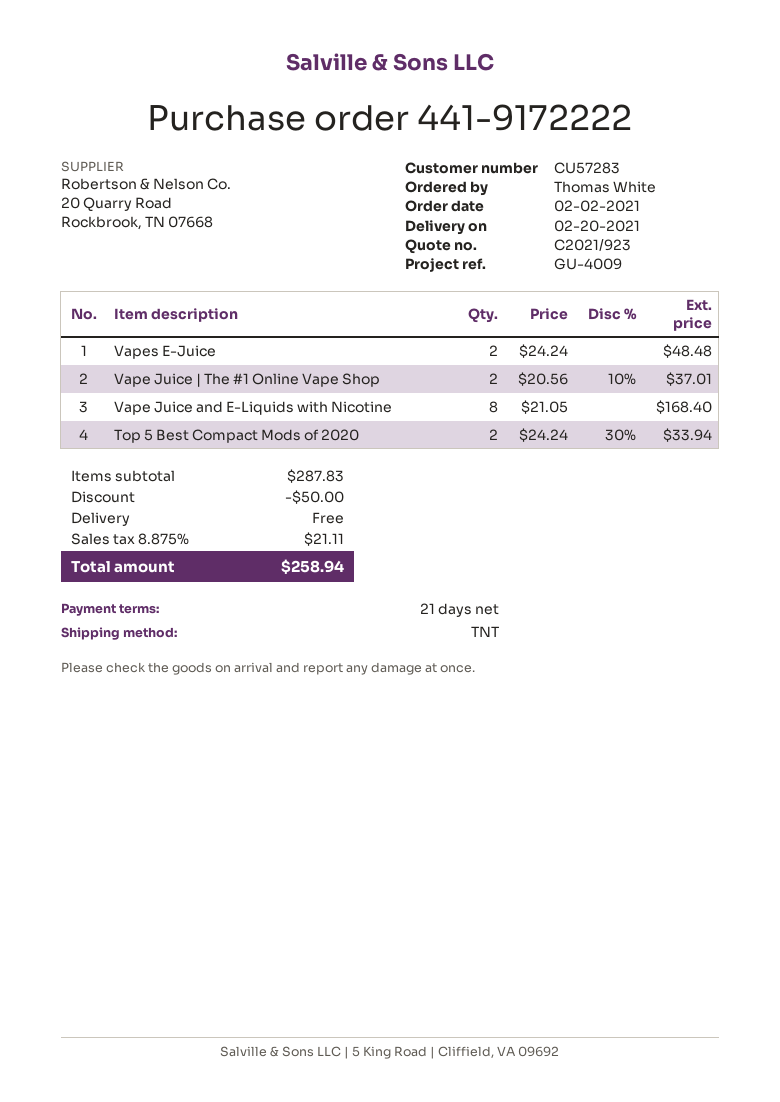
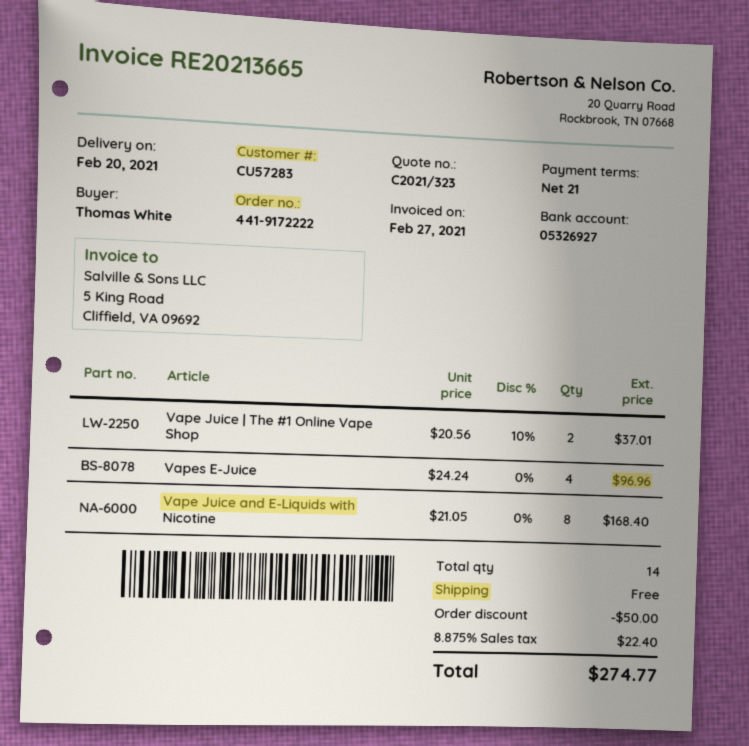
quote number: C2021/923 -> C2021/323
Vapes E-Juice: 2 x 24.24 = 48.48 -> 4 x 24.24 = 96.96
Top 5 Best Compact Mods of 2020: 2 x 24.24 - 30% = 33.94 -> none
tax: 8.875% = 21.11 -> 8.875% = 22.40
total: 258.94 -> 274.77

